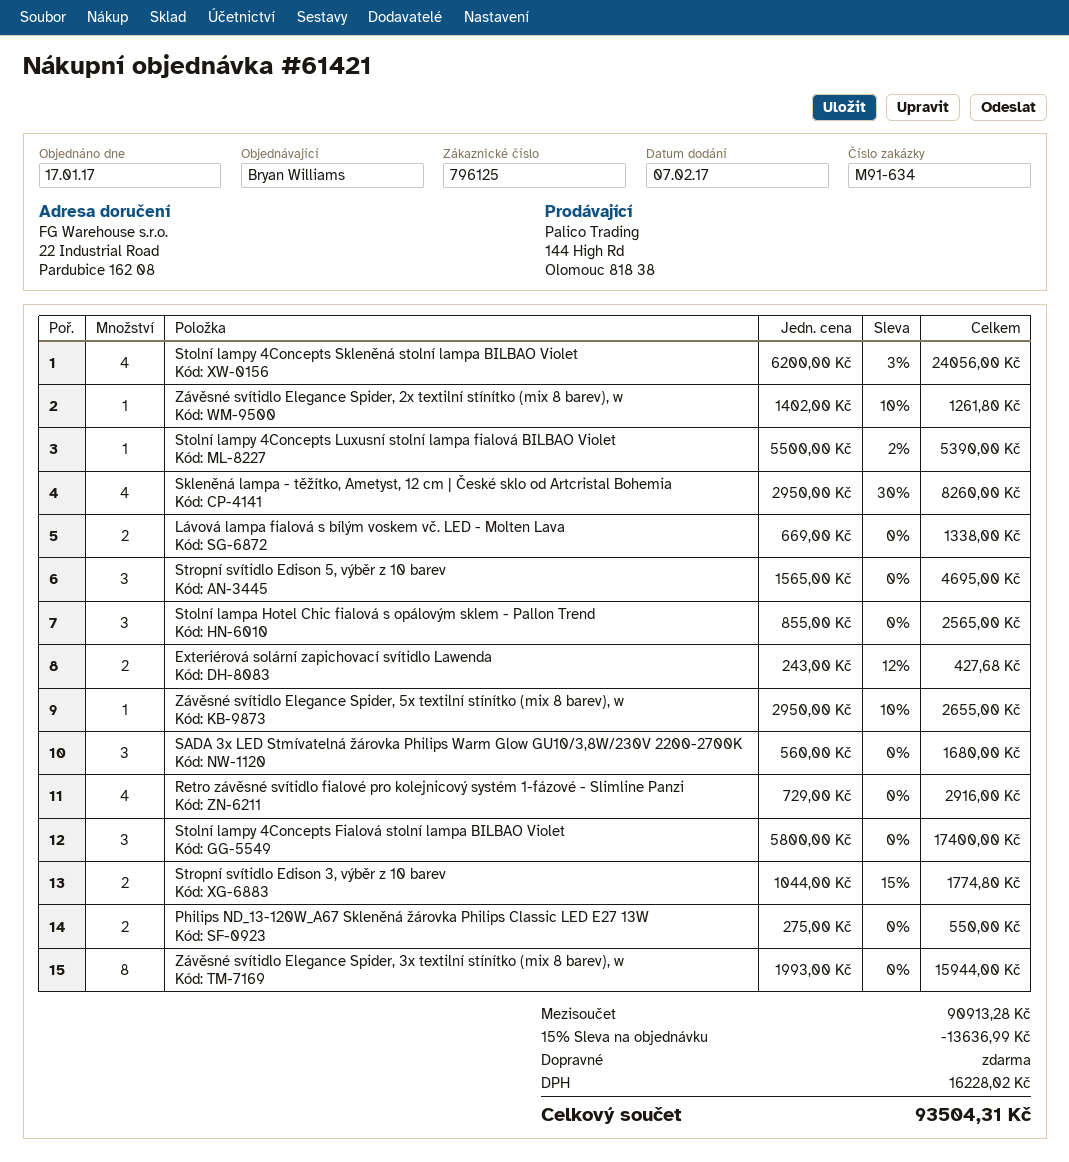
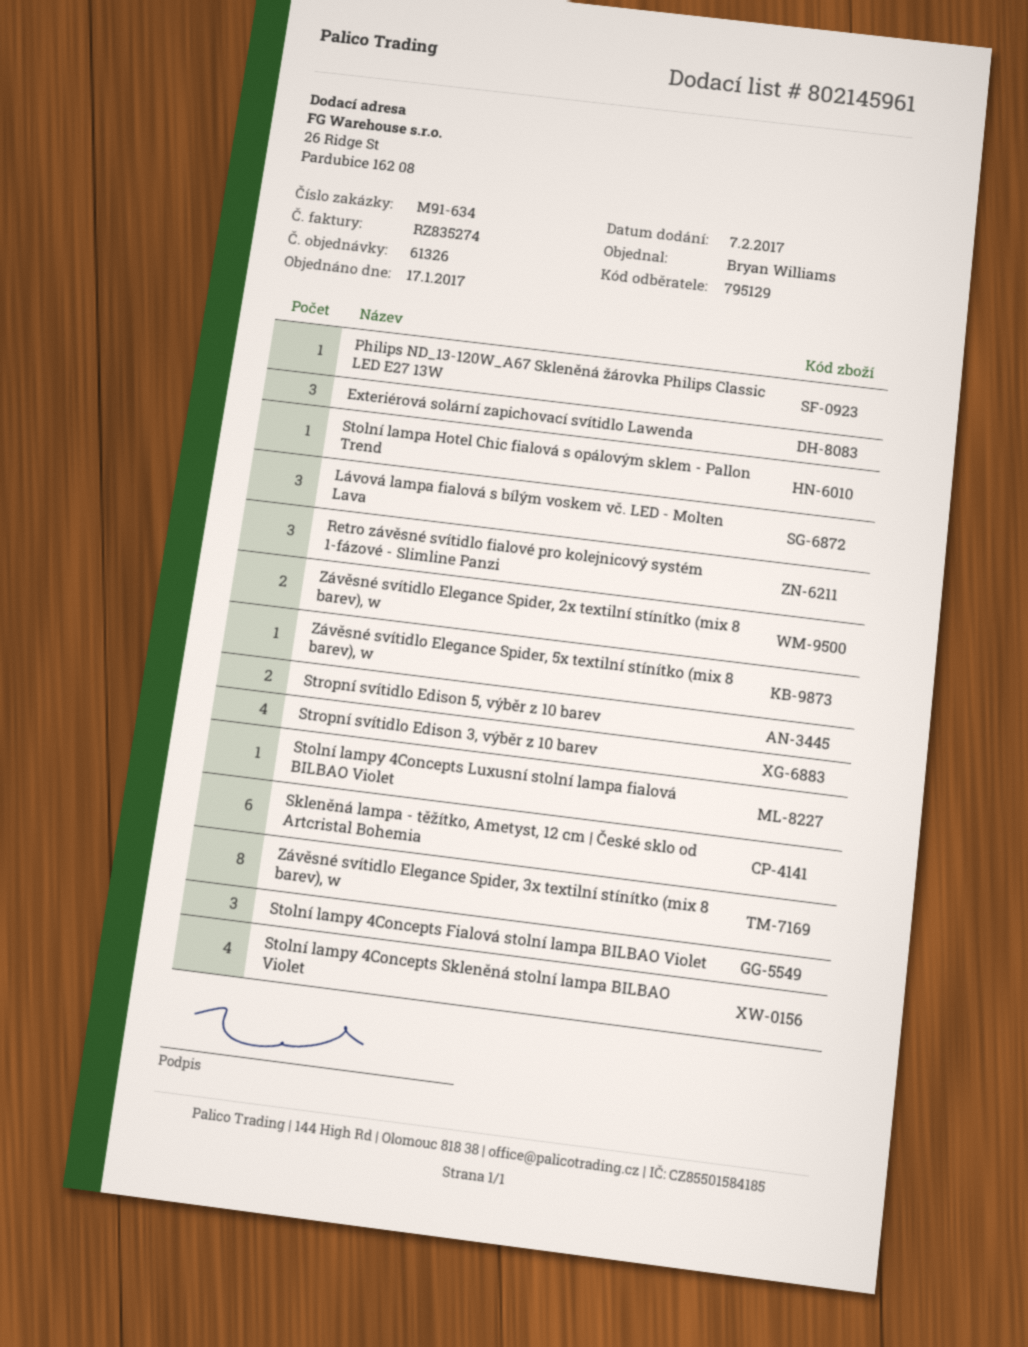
order number: 61421 -> 61326
customer number: 796125 -> 795129
ship to: 22 Industrial Road, Pardubice 162 08 -> 26 Ridge St, Pardubice 162 08
Závěsné svítidlo Elegance Spider, 2x textilní stínítko (mix 8 barev), w: 1 -> 2
Skleněná lampa - těžítko, Ametyst, 12 cm | České sklo od Artcristal Bohemia: 4 -> 6
Lávová lampa fialová s bílým voskem vč. LED - Molten Lava: 2 -> 3
Stropní svítidlo Edison 5, výběr z 10 barev: 3 -> 2
Stolní lampa Hotel Chic fialová s opálovým sklem - Pallon Trend: 3 -> 1
Exteriérová solární zapichovací svítidlo Lawenda: 2 -> 3
SADA 3x LED Stmívatelná žárovka Philips Warm Glow GU10/3,8W/230V 2200-2700K: 3 -> none
Retro závěsné svítidlo fialové pro kolejnicový systém 1-fázové - Slimline Panzi: 4 -> 3
Stropní svítidlo Edison 3, výběr z 10 barev: 2 -> 4
Philips ND_13-120W_A67 Skleněná žárovka Philips Classic LED E27 13W: 2 -> 1

